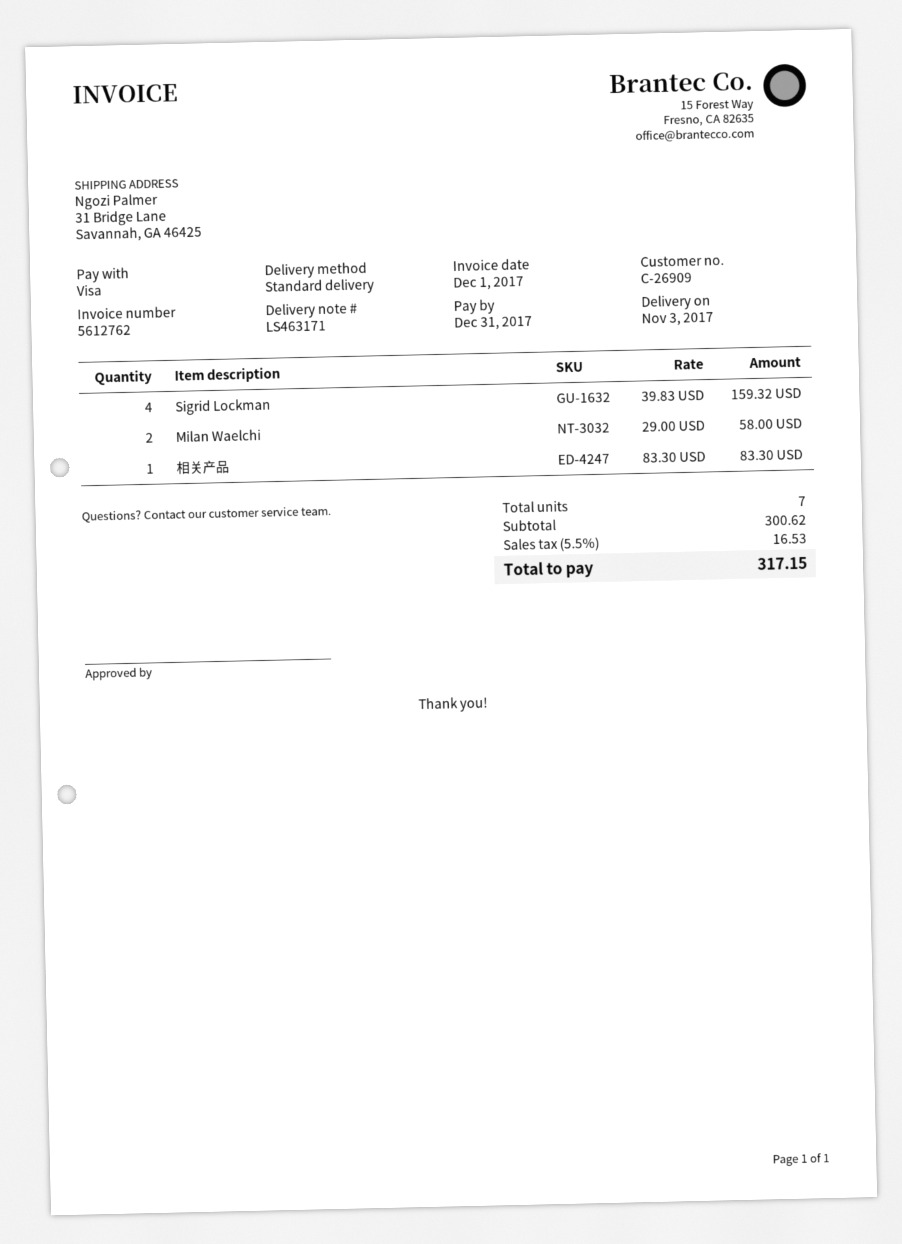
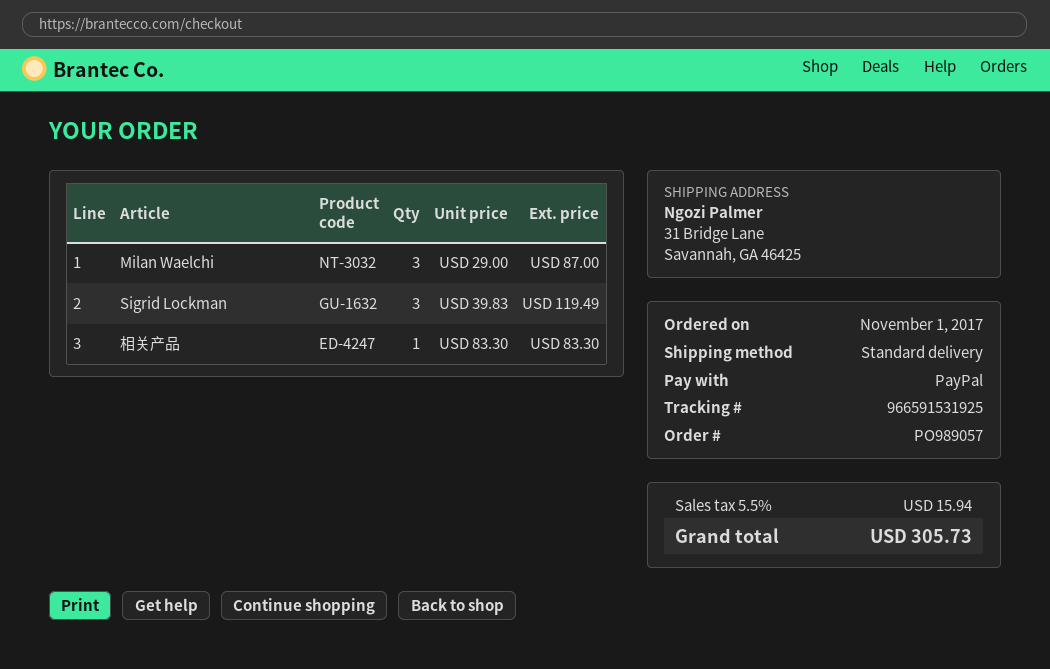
payment method: Visa -> PayPal
Sigrid Lockman: 4 x 39.83 = 159.32 -> 3 x 39.83 = 119.49
Milan Waelchi: 2 x 29.00 = 58.00 -> 3 x 29.00 = 87.00
tax: 5.5% = 16.53 -> 5.5% = 15.94
total: 317.15 -> 305.73

